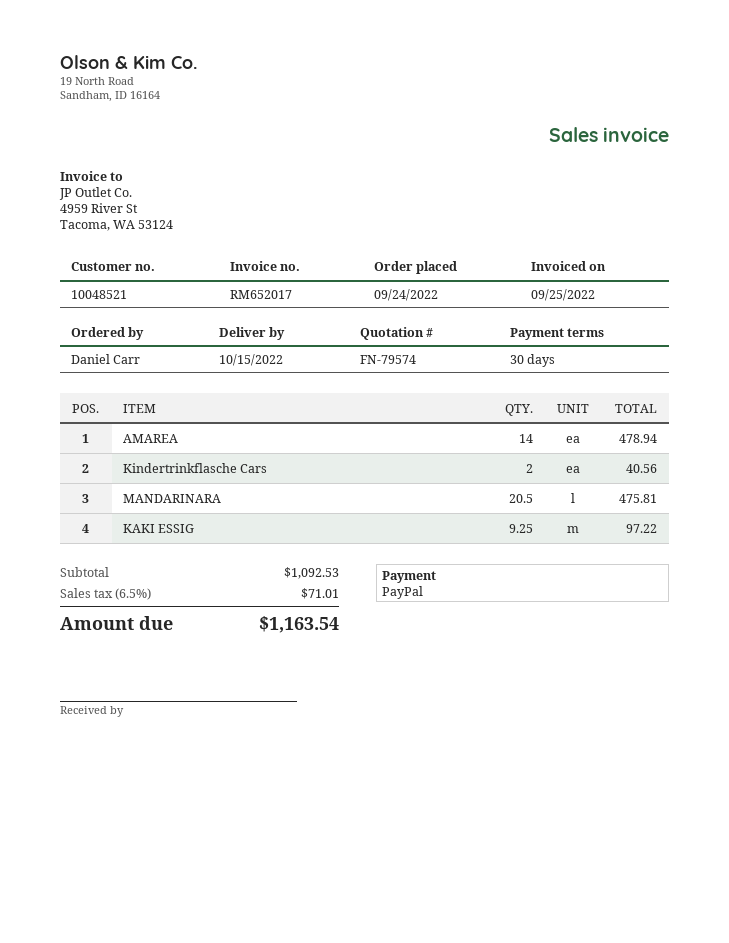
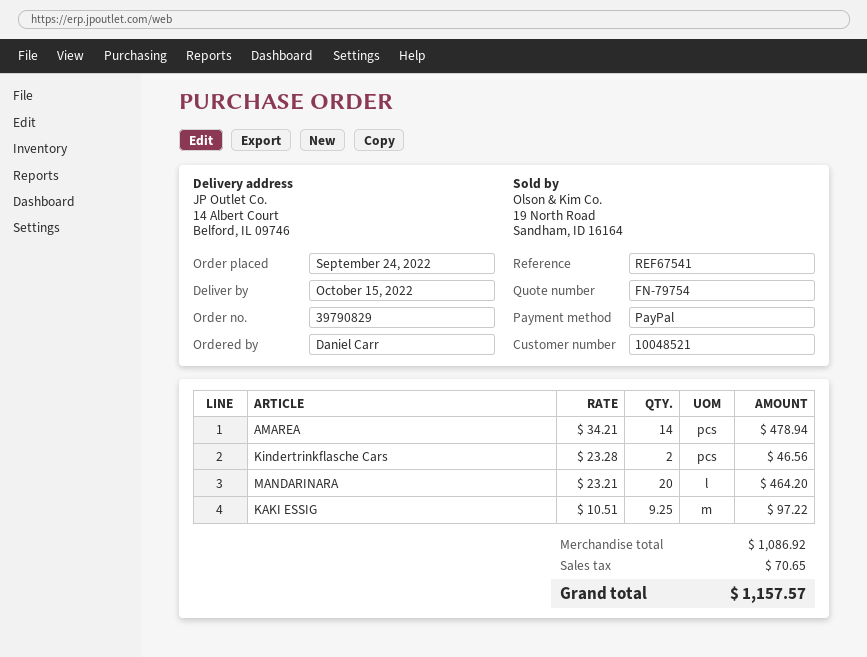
quote number: FN-79574 -> FN-79754
Kindertrinkflasche Cars: 2 for 40.56 -> 2 for 46.56
MANDARINARA: 20.5 for 475.81 -> 20 for 464.20
subtotal: 1092.53 -> 1086.92
tax: 71.01 -> 70.65
total: 1163.54 -> 1157.57

